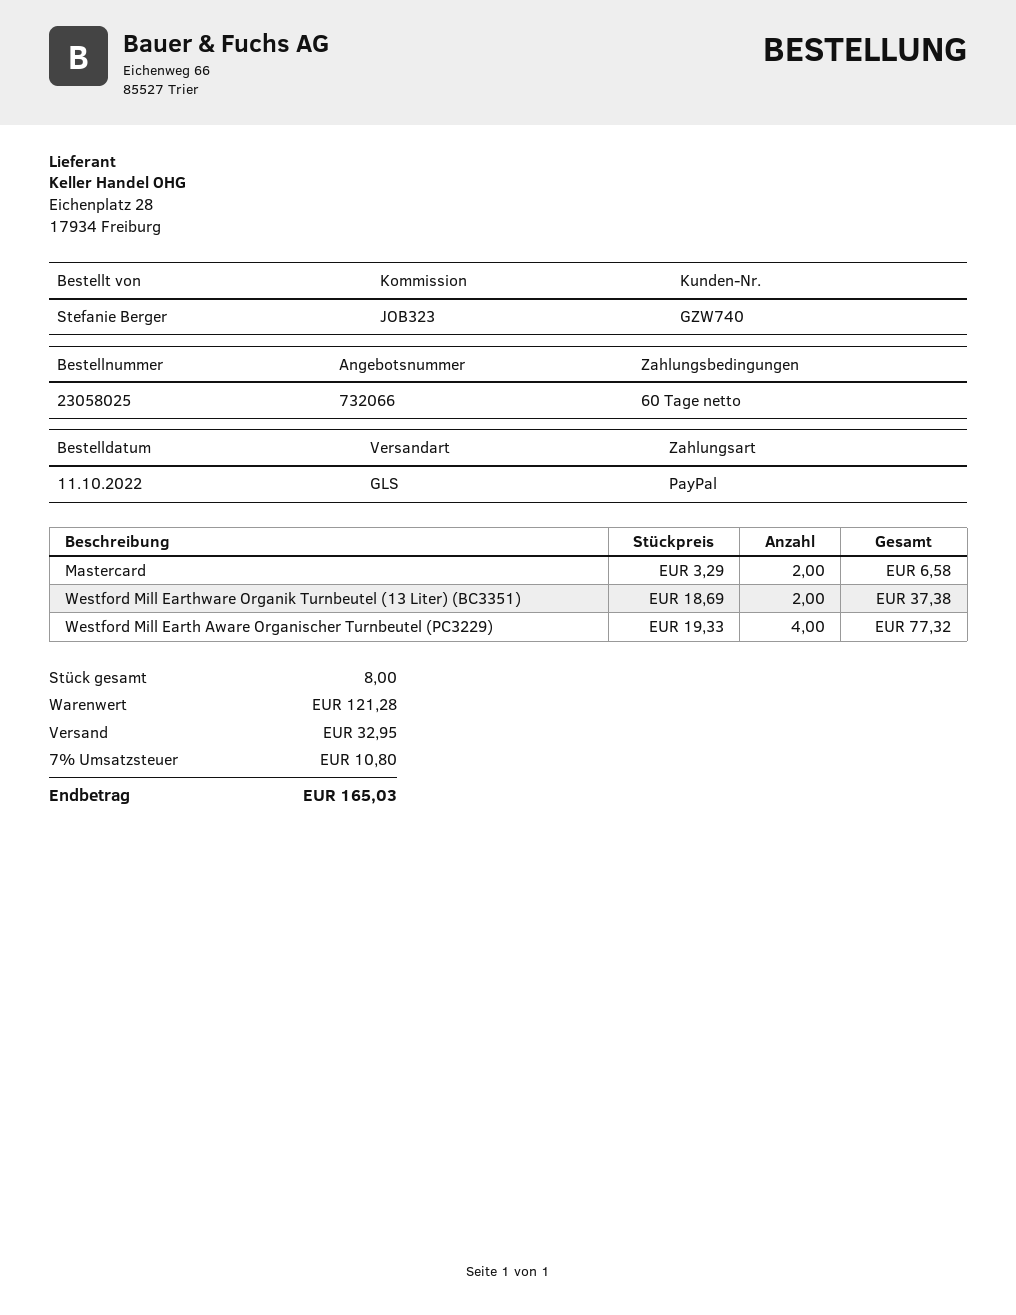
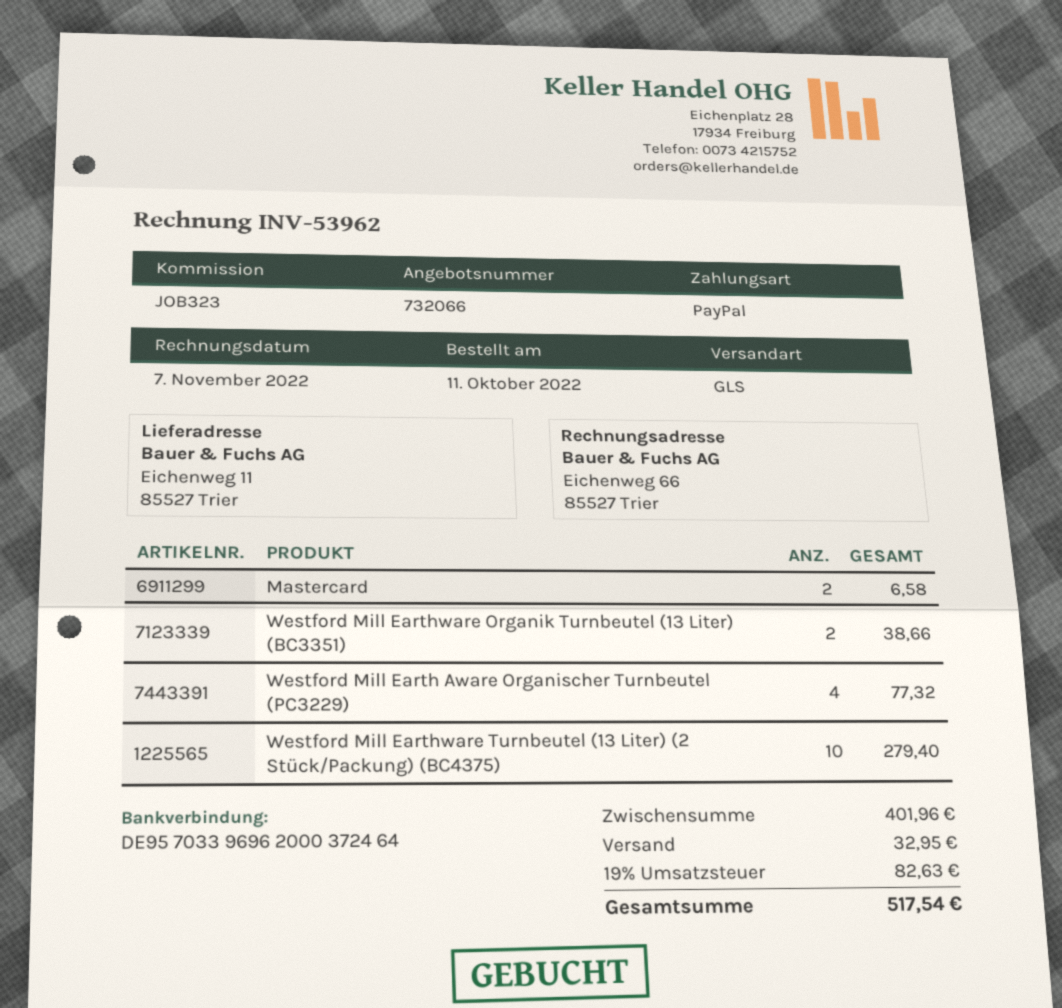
Westford Mill Earthware Organik Turnbeutel (13 Liter) (BC3351): 2 for 37.38 -> 2 for 38.66
Westford Mill Earthware Turnbeutel (13 Liter) (2 Stück/Packung) (BC4375): none -> 10 for 279.40
subtotal: 121.28 -> 401.96
tax: 7% = 10.80 -> 19% = 82.63
total: 165.03 -> 517.54

